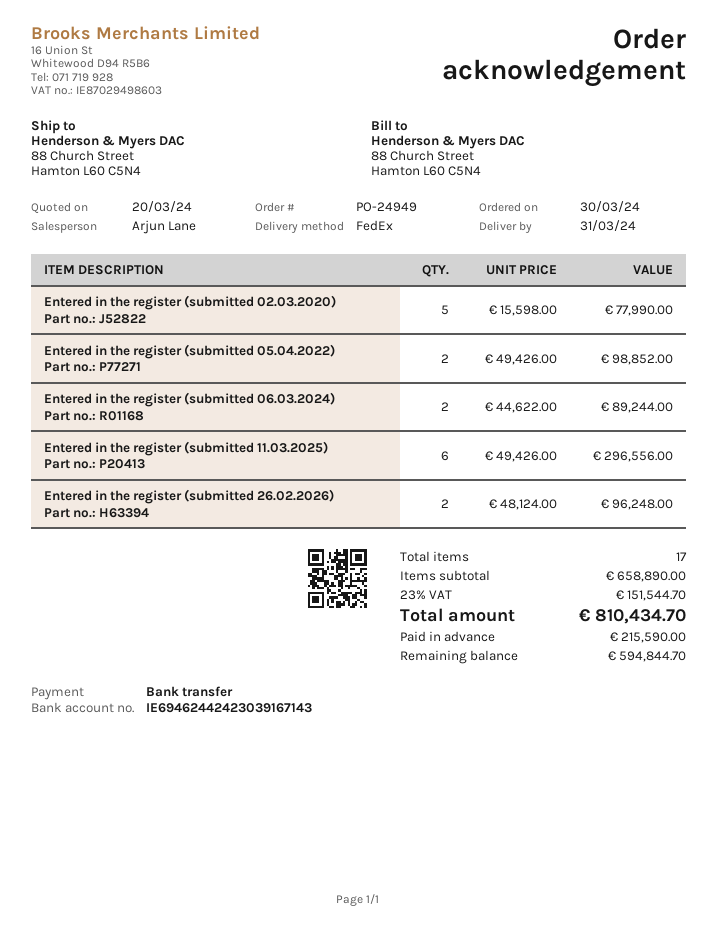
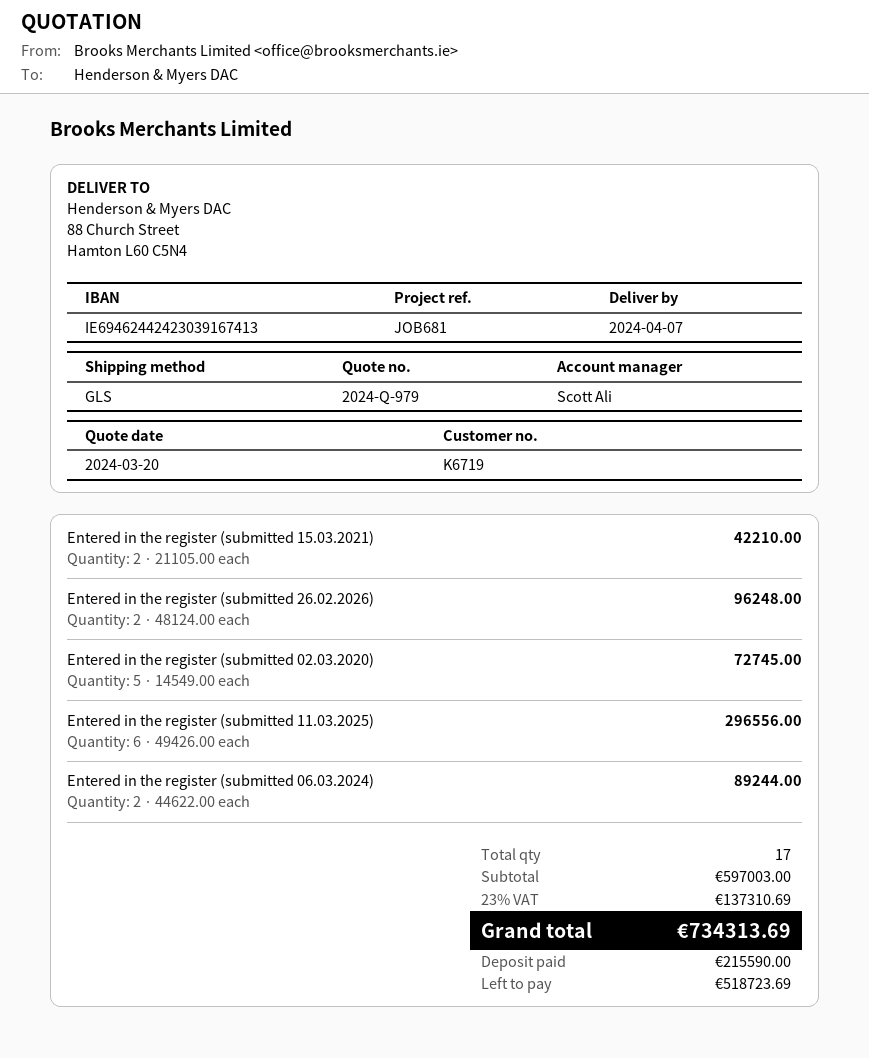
delivery date: 2024-03-31 -> 2024-04-07
sales rep: Arjun Lane -> Scott Ali
bank account: IE69462442423039167143 -> IE69462442423039167413
shipping method: FedEx -> GLS
Entered in the register (submitted 02.03.2020): 5 x 15598.00 = 77990.00 -> 5 x 14549.00 = 72745.00
Entered in the register (submitted 05.04.2022): 2 x 49426.00 = 98852.00 -> none
Entered in the register (submitted 15.03.2021): none -> 2 x 21105.00 = 42210.00
subtotal: 658890.00 -> 597003.00
tax: 23% = 151544.70 -> 23% = 137310.69
total: 810434.70 -> 734313.69
balance: 594844.70 -> 518723.69

